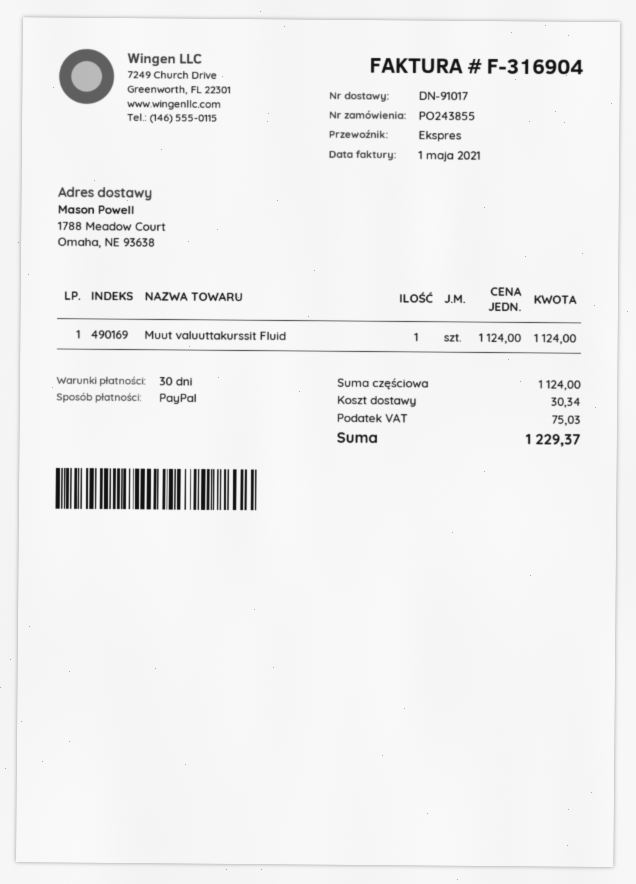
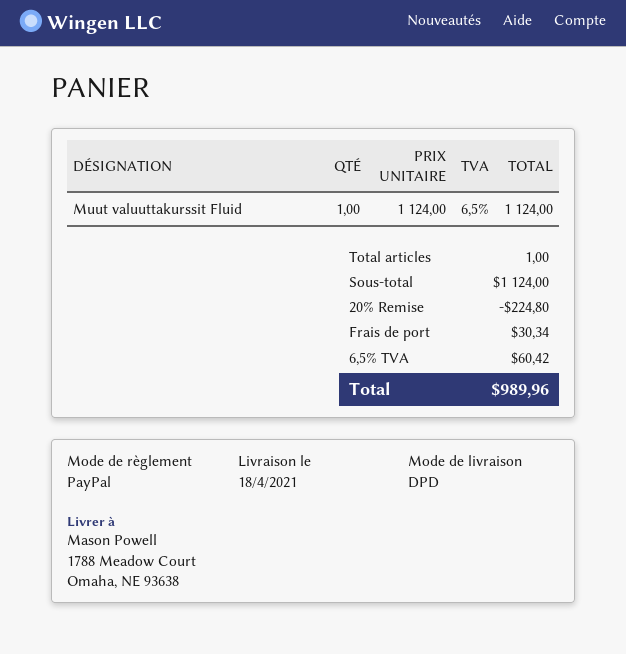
shipping method: express -> DPD
discount: none -> 20% = 224.80
tax: 75.03 -> 60.42
total: 1229.37 -> 989.96

